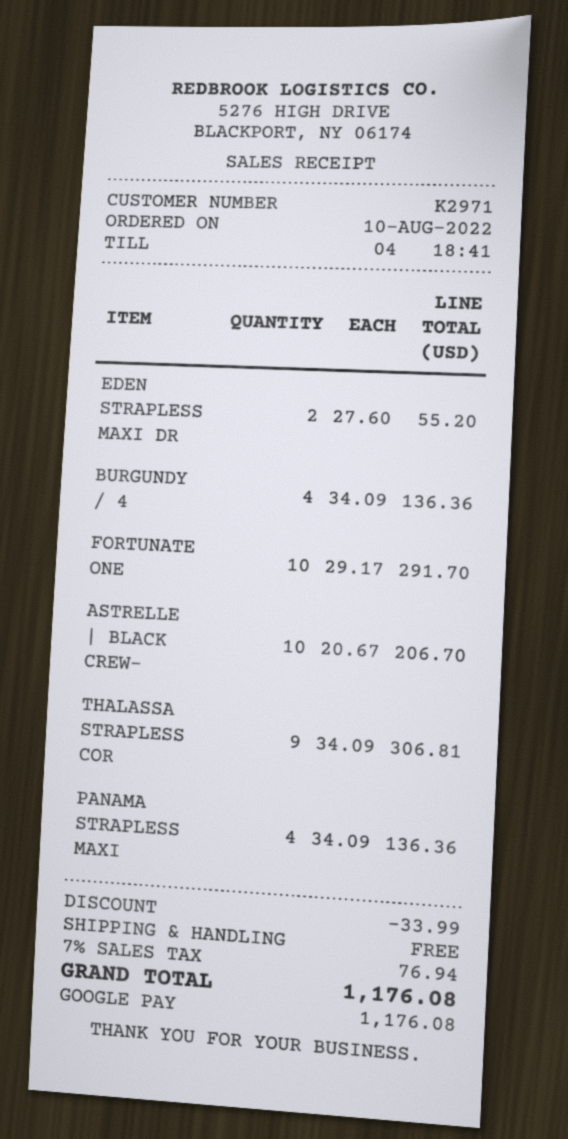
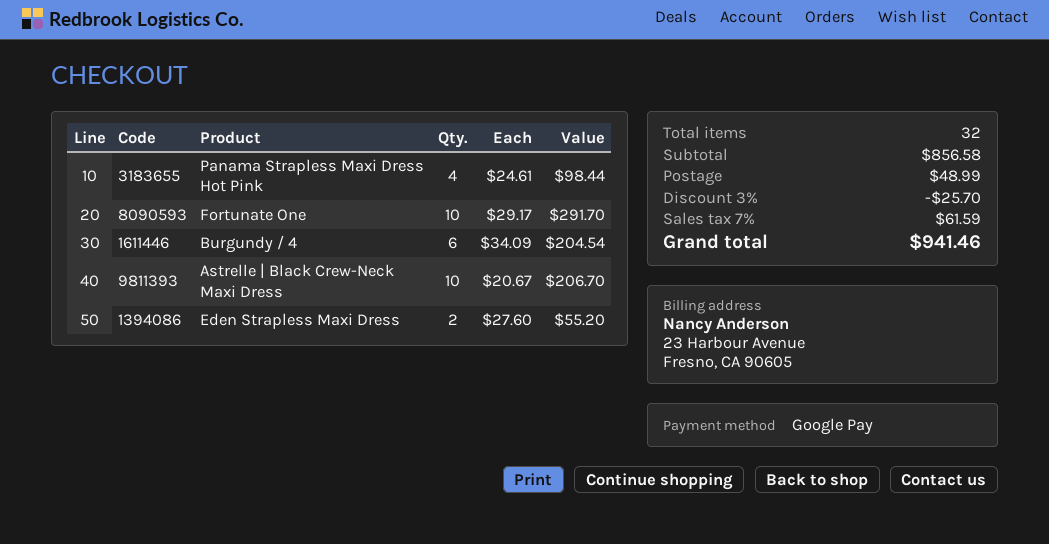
BURGUNDY / 4: 4 x 34.09 = 136.36 -> 6 x 34.09 = 204.54
THALASSA STRAPLESS COR: 9 x 34.09 = 306.81 -> none
PANAMA STRAPLESS MAXI: 4 x 34.09 = 136.36 -> 4 x 24.61 = 98.44
discount: 33.99 -> 25.70
shipping: 0.00 -> 48.99
tax: 7% = 76.94 -> 7% = 61.59
total: 1176.08 -> 941.46

